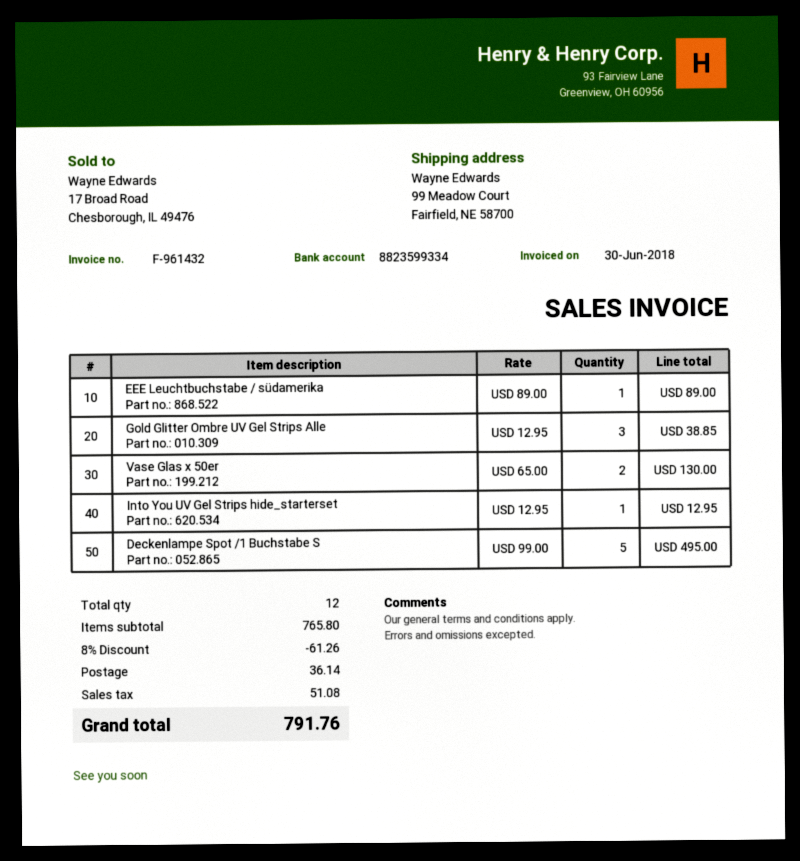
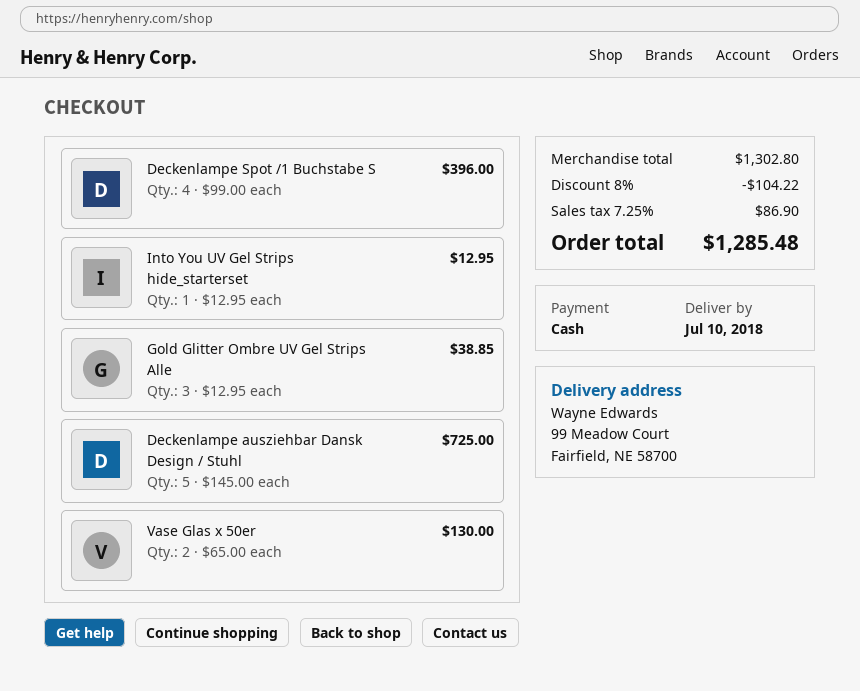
EEE Leuchtbuchstabe / südamerika: 1 x 89.00 = 89.00 -> none
Deckenlampe Spot /1 Buchstabe S: 5 x 99.00 = 495.00 -> 4 x 99.00 = 396.00
Deckenlampe ausziehbar Dansk Design / Stuhl: none -> 5 x 145.00 = 725.00
subtotal: 765.80 -> 1302.80
discount: 8% = 61.26 -> 8% = 104.22
shipping: 36.14 -> none
tax: 51.08 -> 86.90
total: 791.76 -> 1285.48

